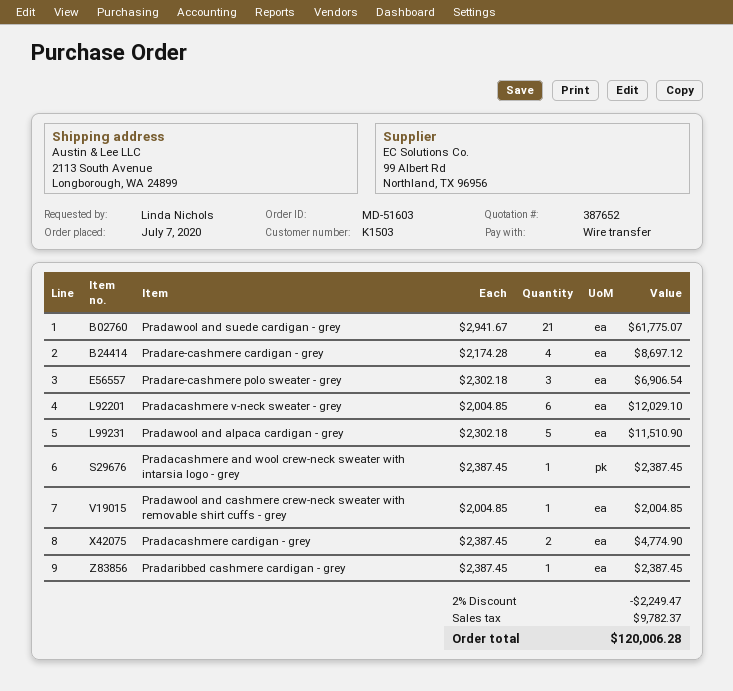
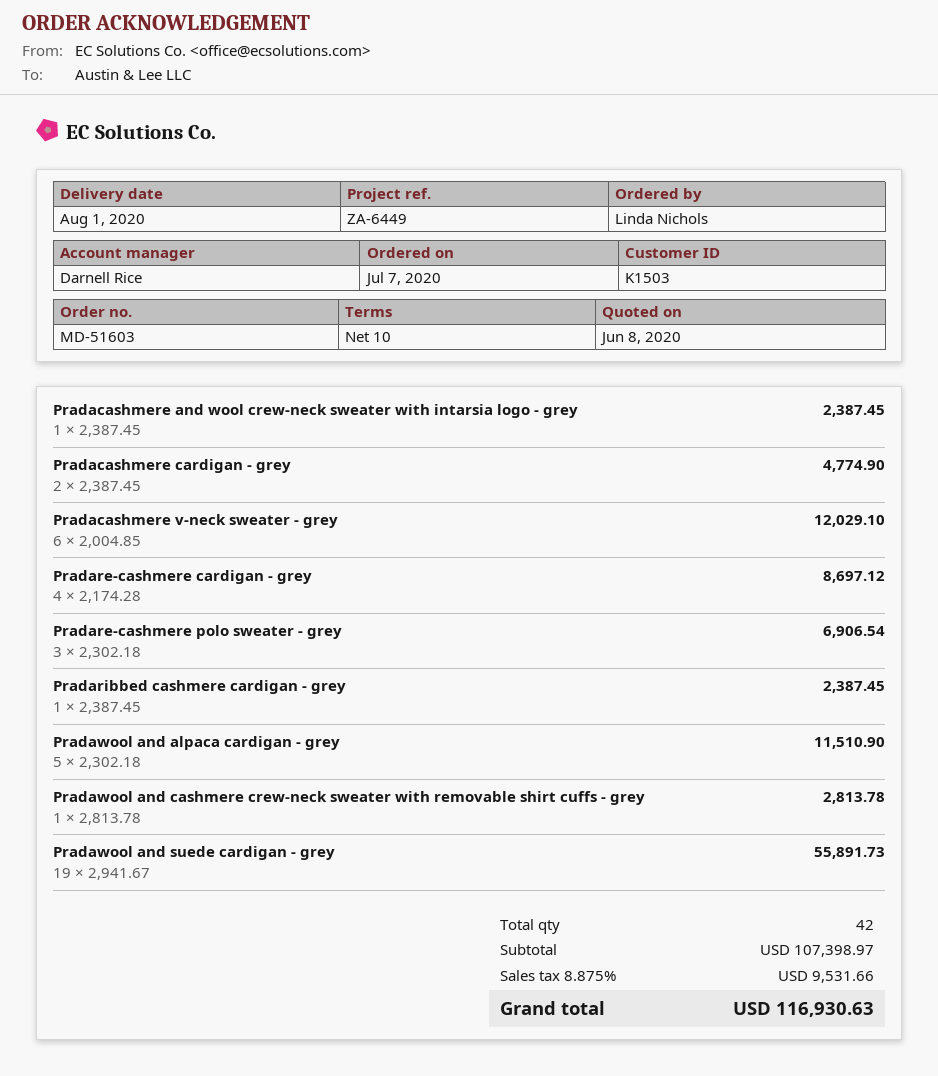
Pradawool and suede cardigan - grey: 21 x 2941.67 = 61775.07 -> 19 x 2941.67 = 55891.73
Pradawool and cashmere crew-neck sweater with removable shirt cuffs - grey: 1 x 2004.85 = 2004.85 -> 1 x 2813.78 = 2813.78
discount: 2% = 2249.47 -> none
tax: 9782.37 -> 9531.66
total: 120006.28 -> 116930.63

